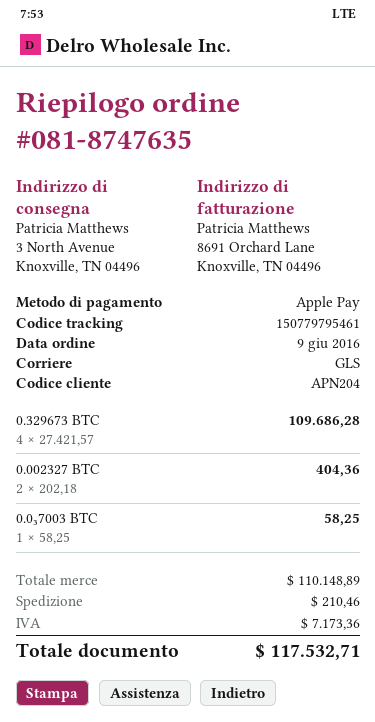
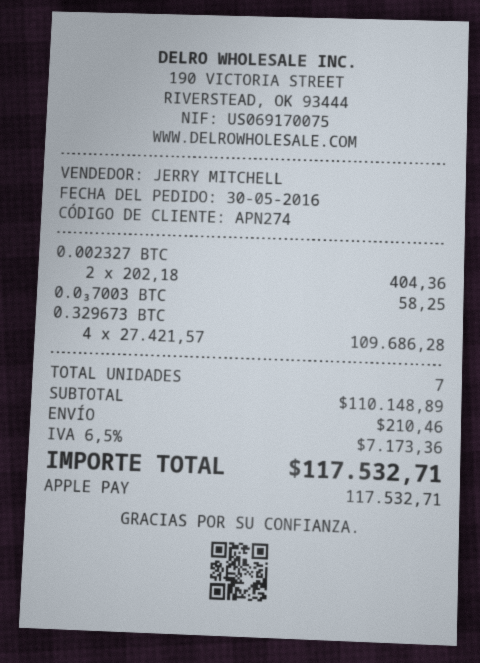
order date: 2016-06-09 -> 2016-05-30
customer number: APN204 -> APN274

